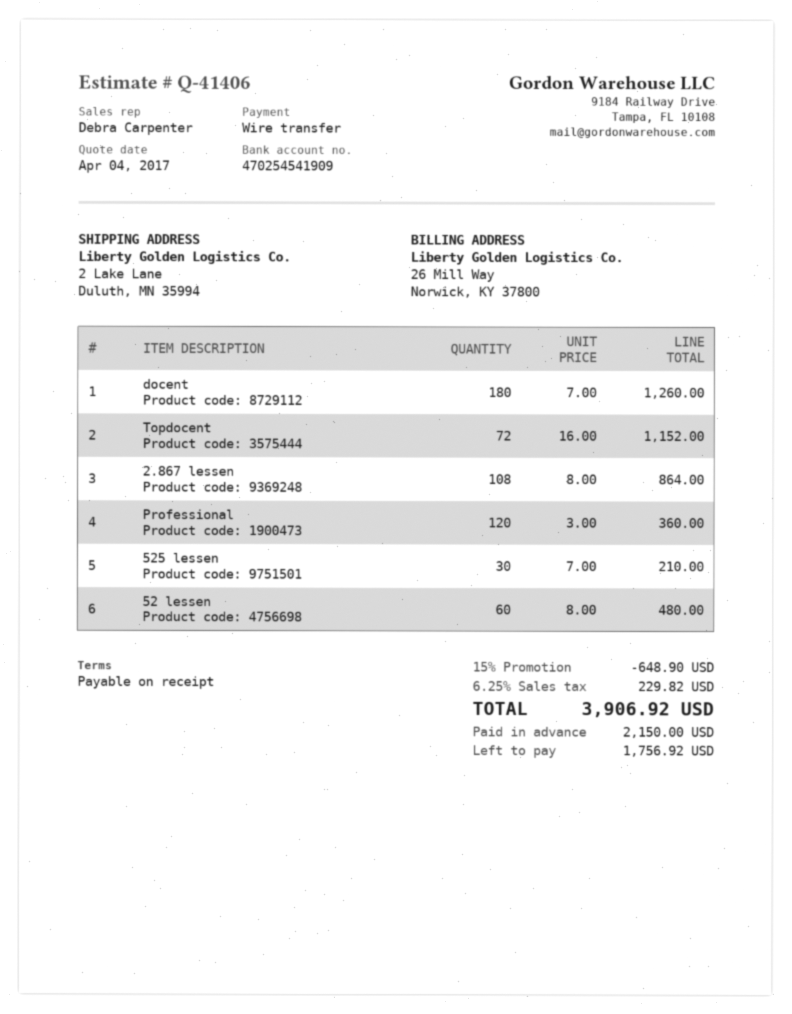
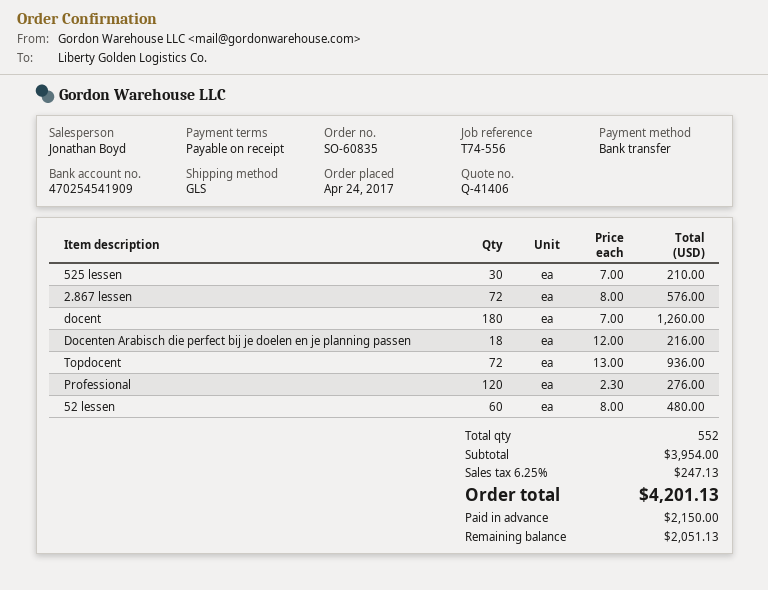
sales rep: Debra Carpenter -> Jonathan Boyd
Topdocent: 72 x 16.00 = 1152.00 -> 72 x 13.00 = 936.00
2.867 lessen: 108 x 8.00 = 864.00 -> 72 x 8.00 = 576.00
Professional: 120 x 3.00 = 360.00 -> 120 x 2.30 = 276.00
Docenten Arabisch die perfect bij je doelen en je planning passen: none -> 18 x 12.00 = 216.00
discount: 15% = 648.90 -> none
tax: 6.25% = 229.82 -> 6.25% = 247.13
total: 3906.92 -> 4201.13
balance: 1756.92 -> 2051.13

